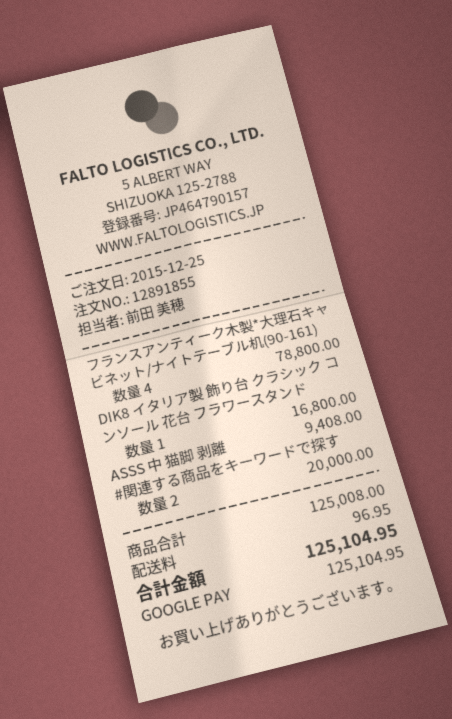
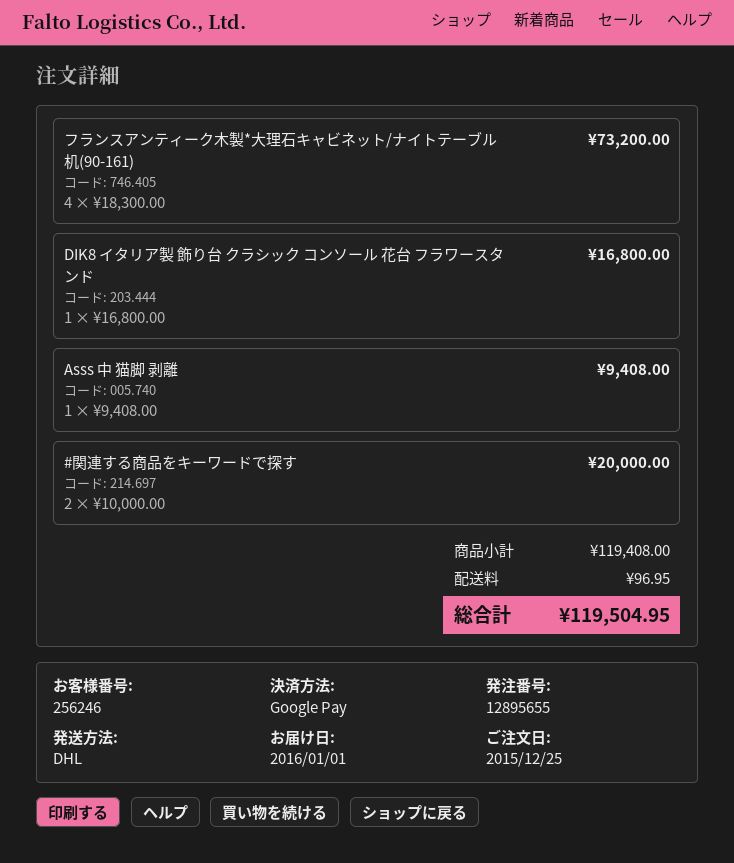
order number: 12891855 -> 12895655
フランスアンティーク木製*大理石キャビネット/ナイトテーブル机(90-161): 4 for 78800.00 -> 4 for 73200.00
subtotal: 125008.00 -> 119408.00
total: 125104.95 -> 119504.95

